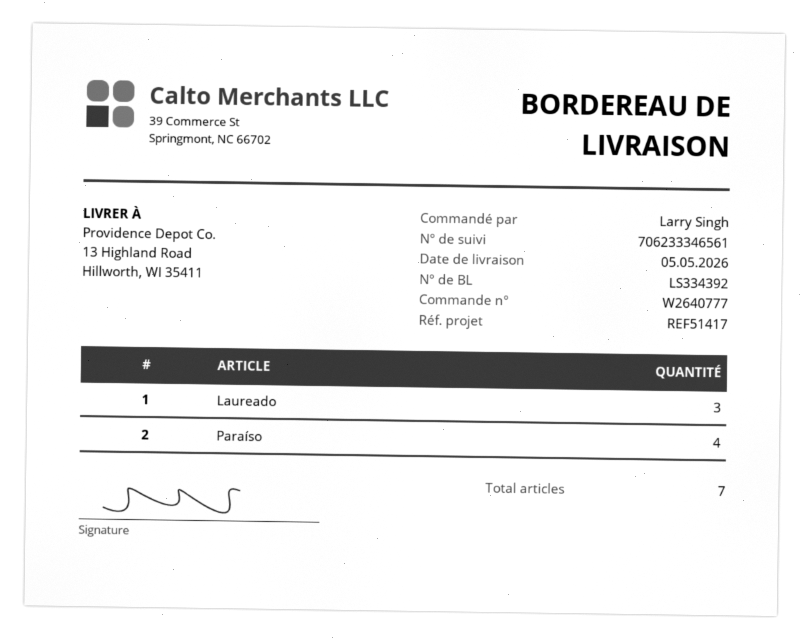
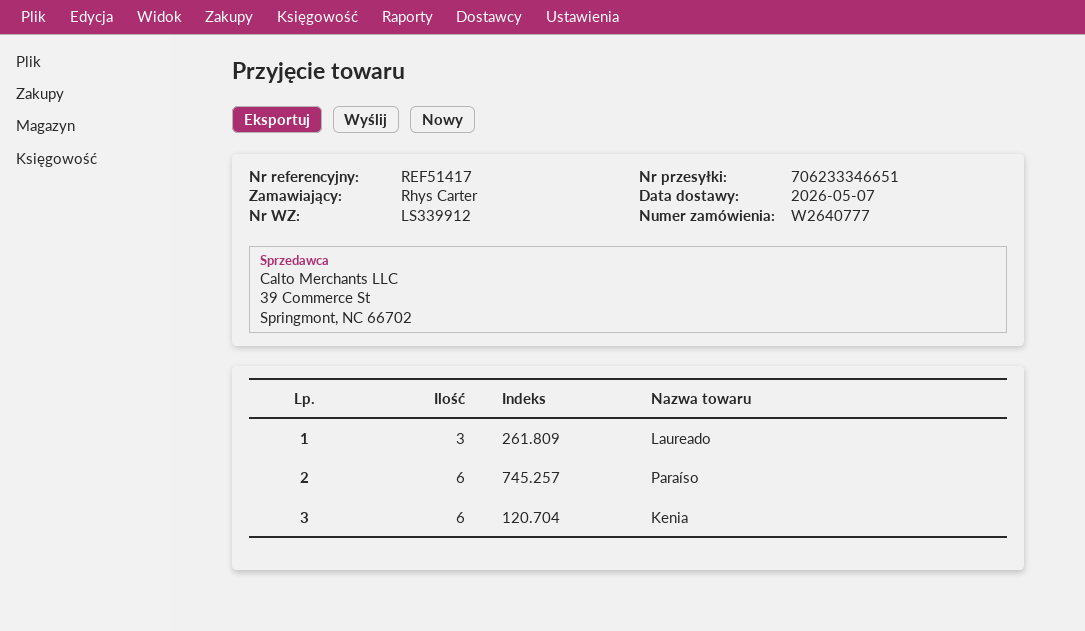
delivery note number: LS334392 -> LS339912
delivery date: 2026-05-05 -> 2026-05-07
ordered by: Larry Singh -> Rhys Carter
tracking number: 706233346561 -> 706233346651
Paraíso: 4 -> 6
Kenia: none -> 6

